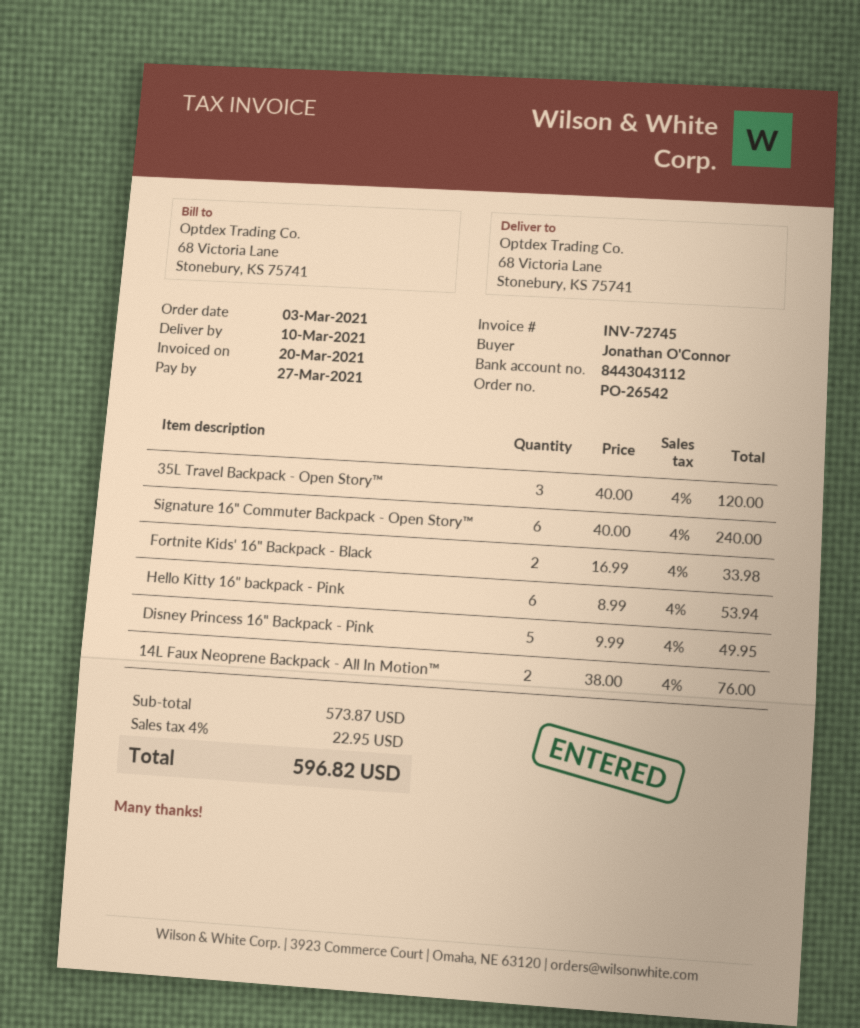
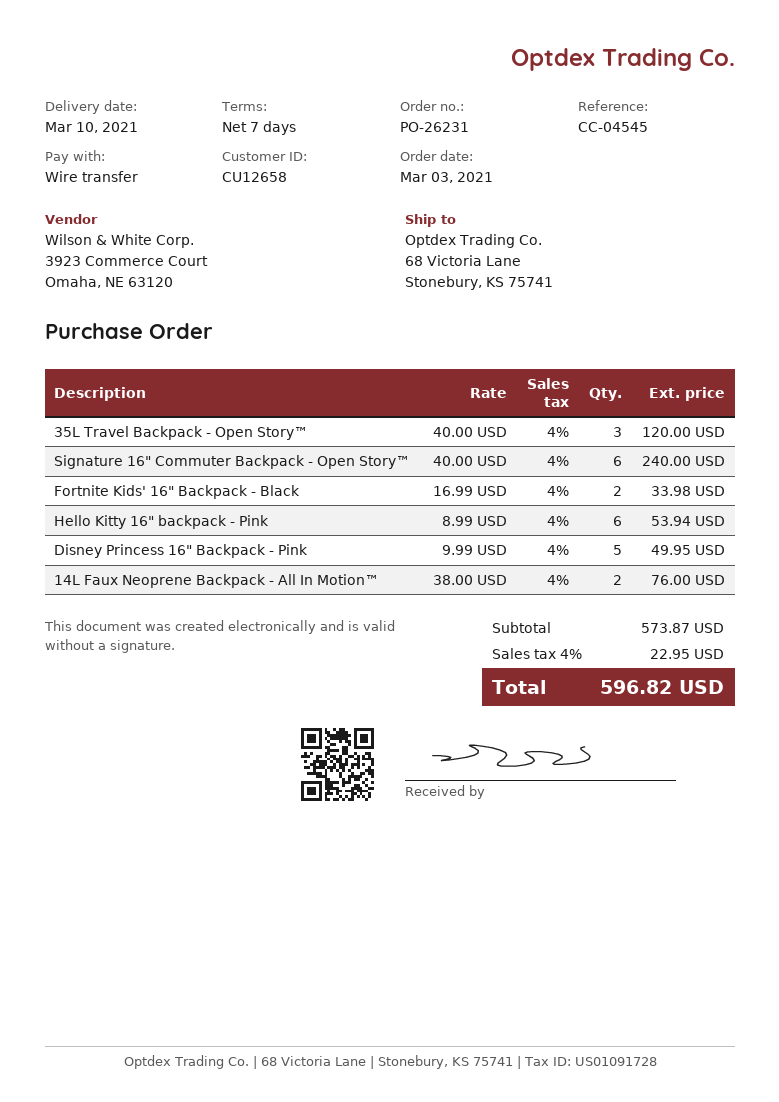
order number: PO-26542 -> PO-26231

